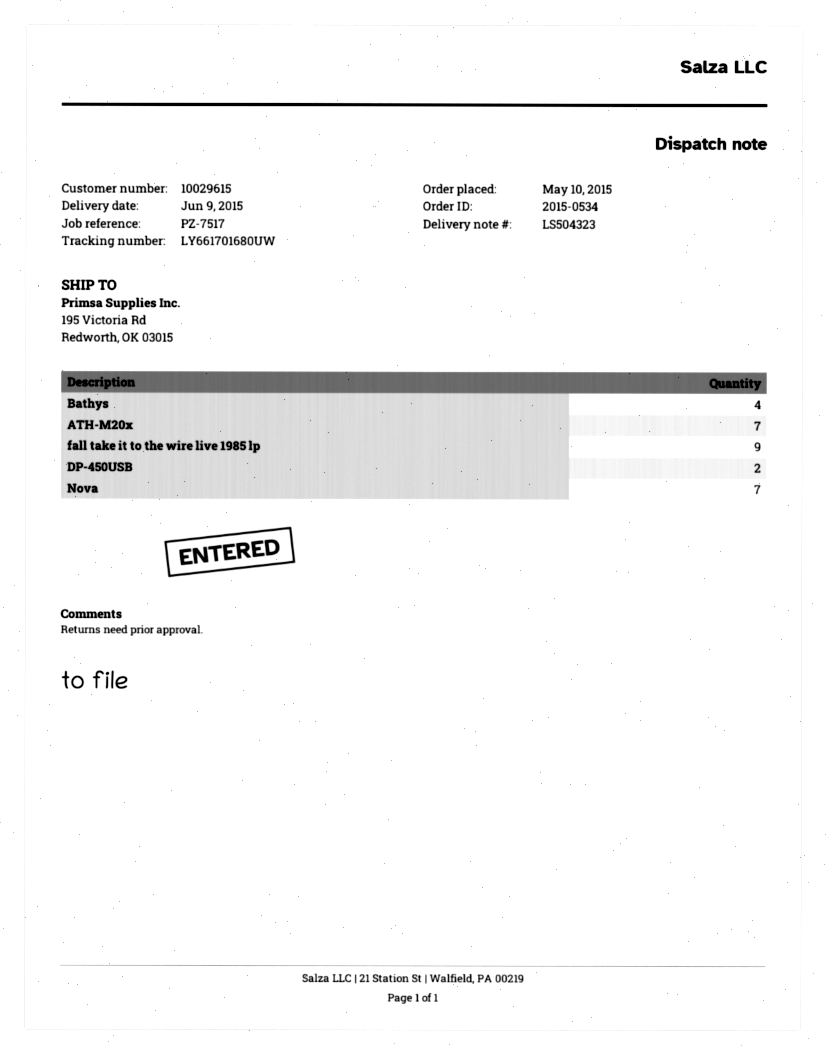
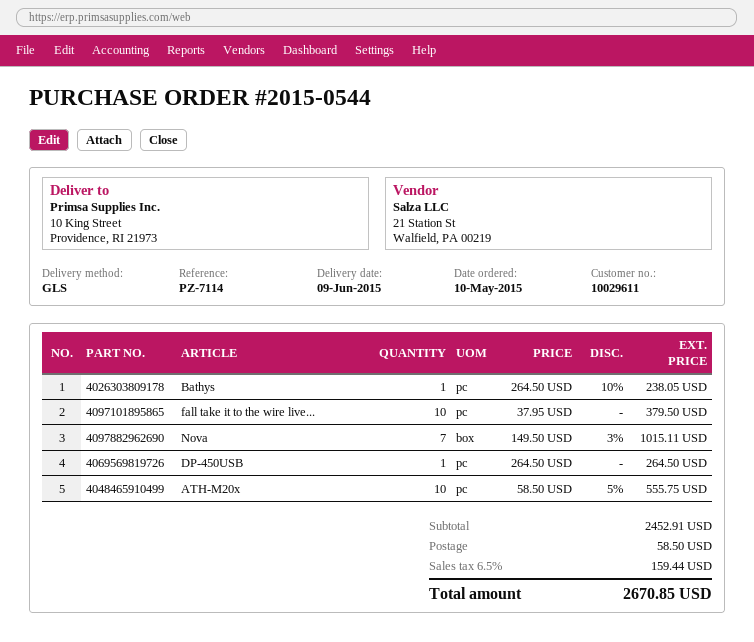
order number: 2015-0534 -> 2015-0544
customer number: 10029615 -> 10029611
reference: PZ-7517 -> PZ-7114
ship to: 195 Victoria Rd, Redworth, OK 03015 -> 10 King Street, Providence, RI 21973
Bathys: 4 -> 1
ATH-M20x: 7 -> 10
fall take it to the wire live 1985 lp: 9 -> 10
DP-450USB: 2 -> 1

